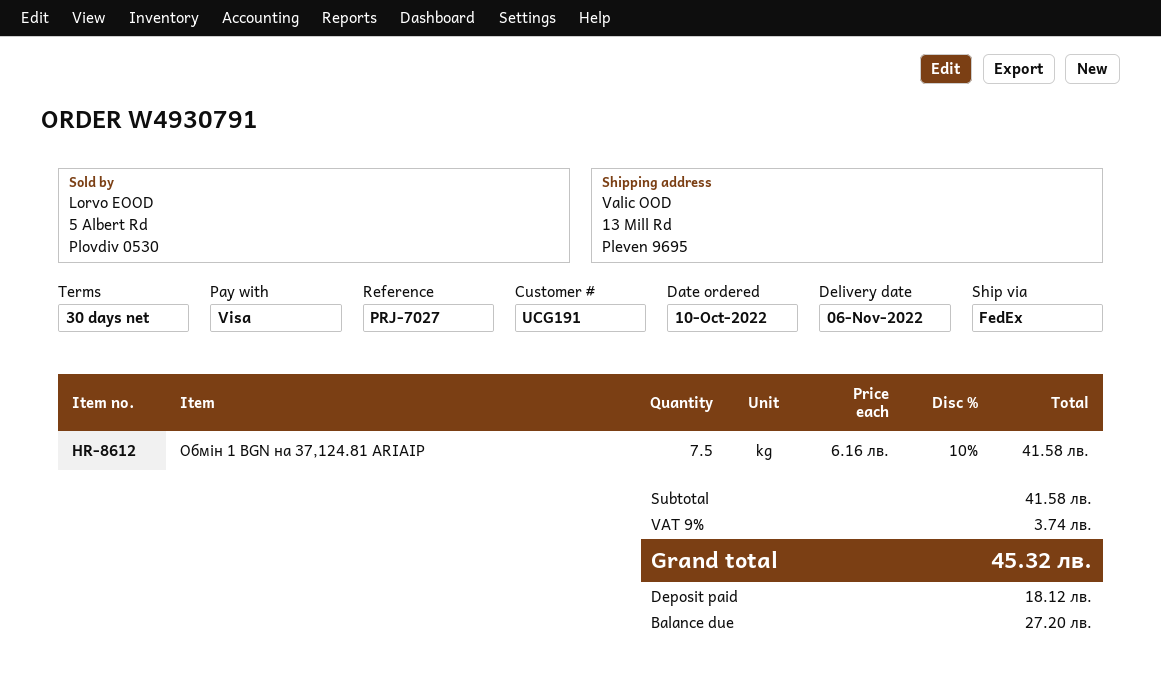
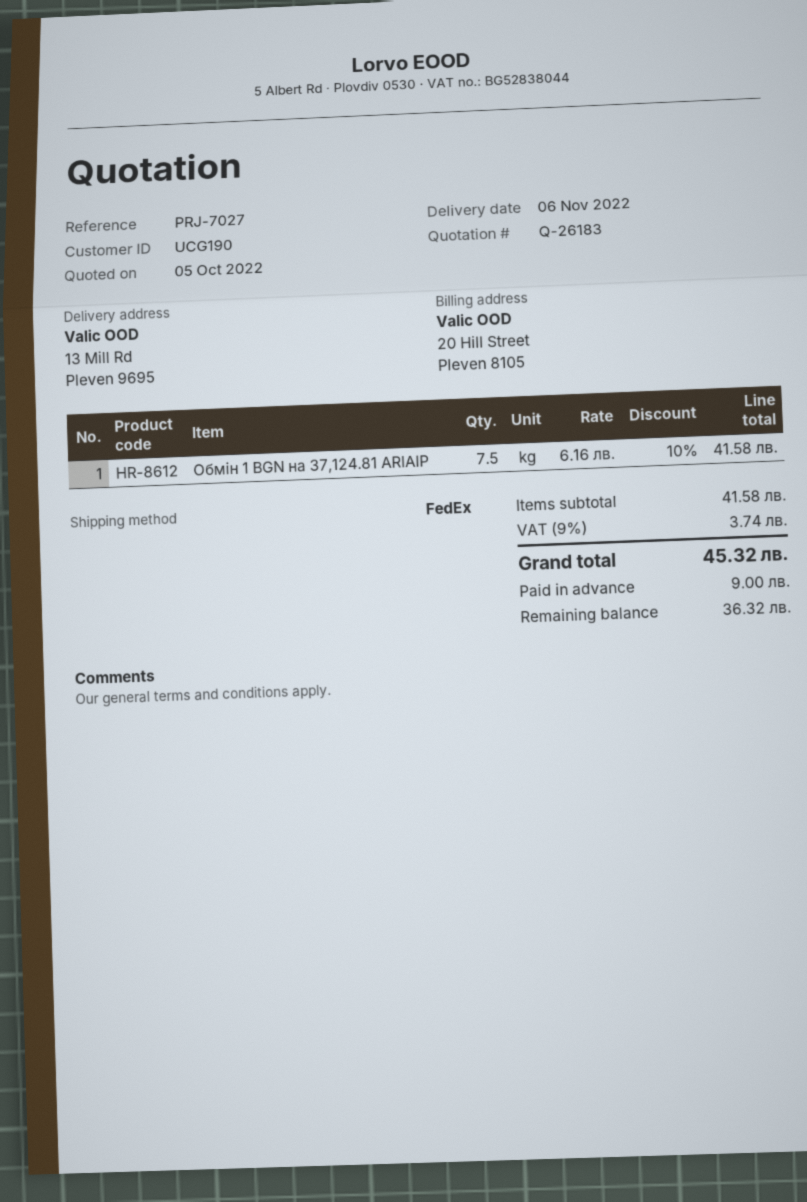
customer number: UCG191 -> UCG190
deposit: 18.12 -> 9.00
balance: 27.20 -> 36.32

